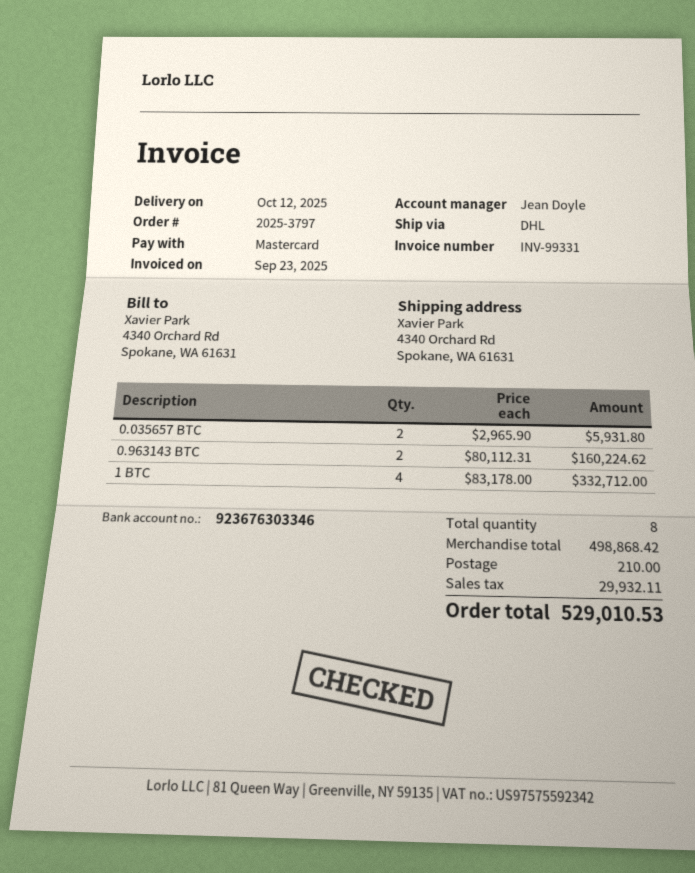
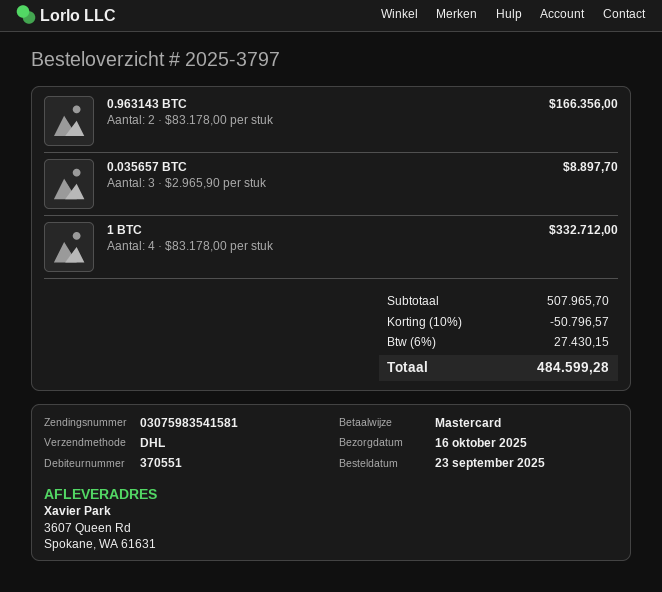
delivery date: 2025-10-12 -> 2025-10-16
ship to: 4340 Orchard Rd, Spokane, WA 61631 -> 3607 Queen Rd, Spokane, WA 61631
0.035657 BTC: 2 x 2965.90 = 5931.80 -> 3 x 2965.90 = 8897.70
0.963143 BTC: 2 x 80112.31 = 160224.62 -> 2 x 83178.00 = 166356.00
subtotal: 498868.42 -> 507965.70
discount: none -> 10% = 50796.57
shipping: 210.00 -> none
tax: 29932.11 -> 27430.15
total: 529010.53 -> 484599.28

